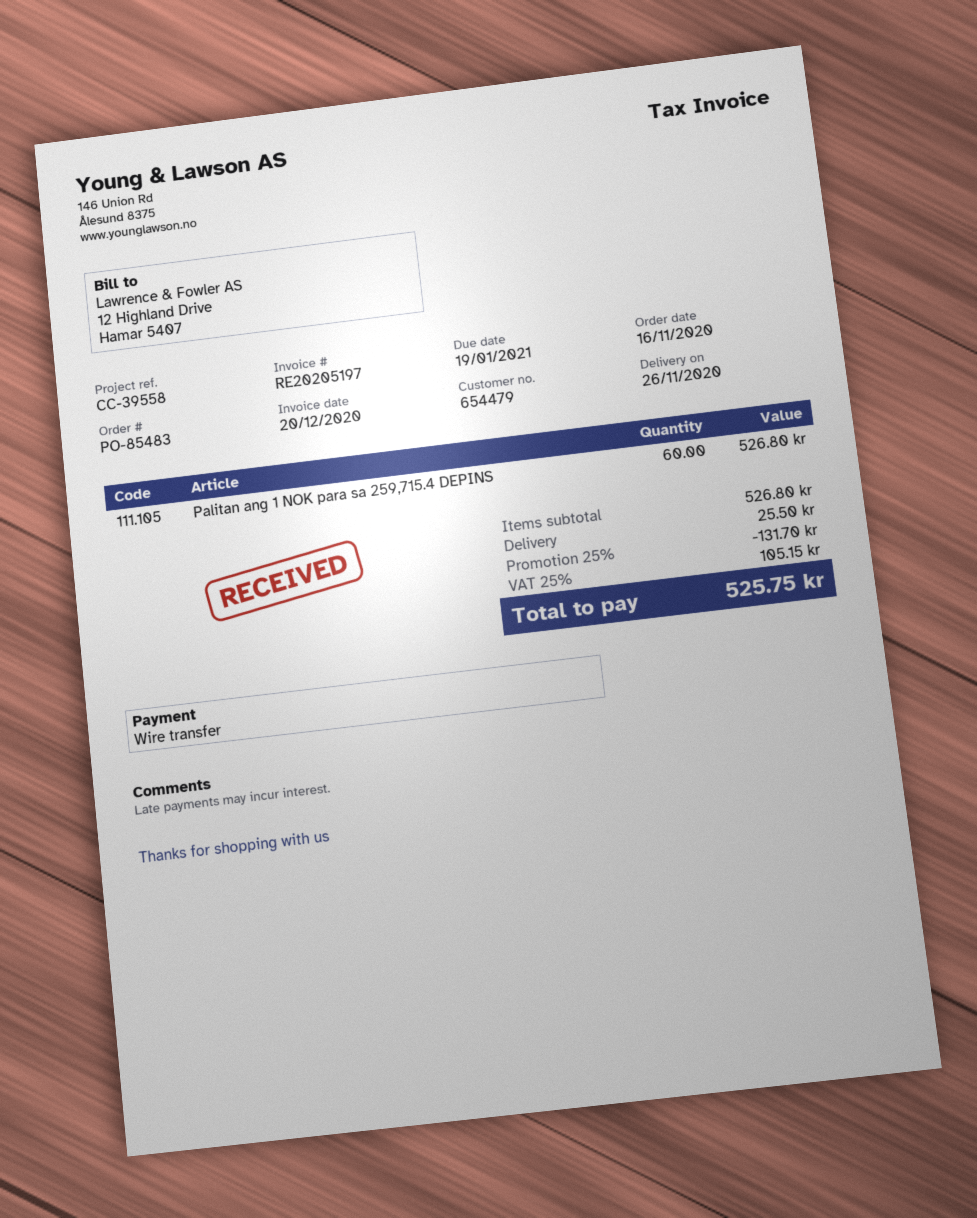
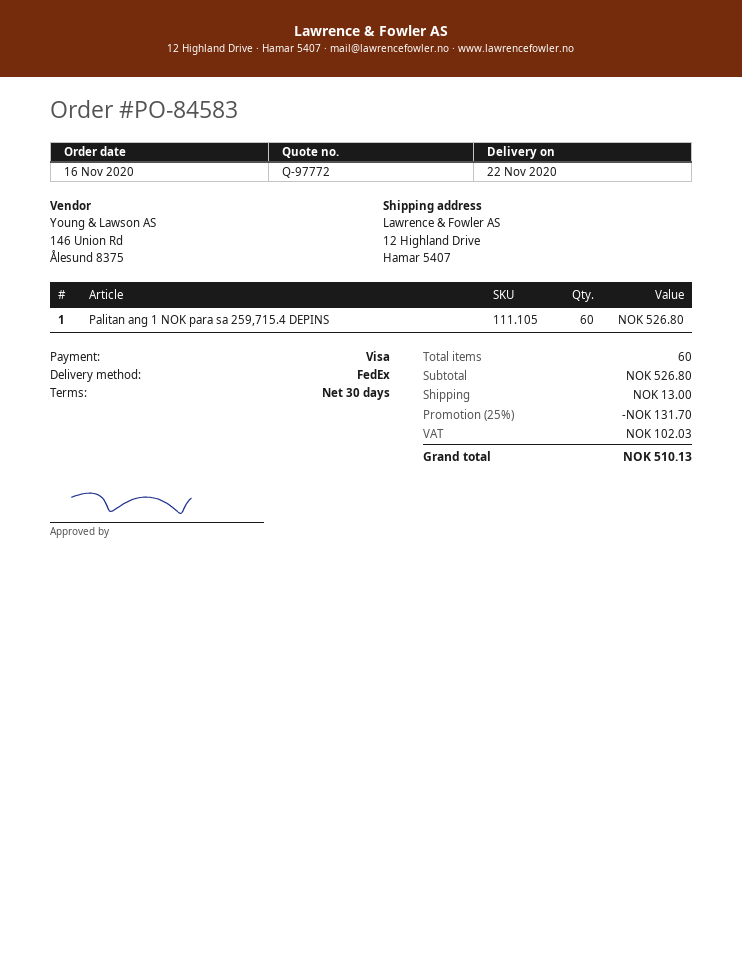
order number: PO-85483 -> PO-84583
delivery date: 2020-11-26 -> 2020-11-22
payment method: bank transfer -> Visa
shipping: 25.50 -> 13.00
tax: 105.15 -> 102.03
total: 525.75 -> 510.13

